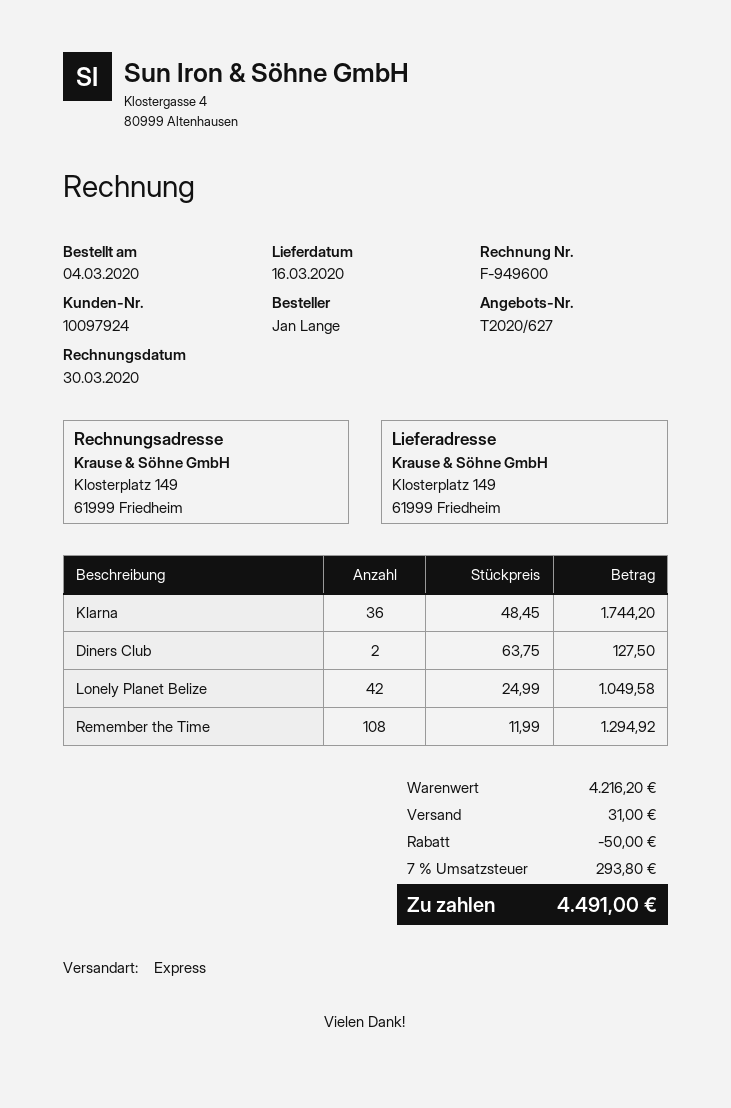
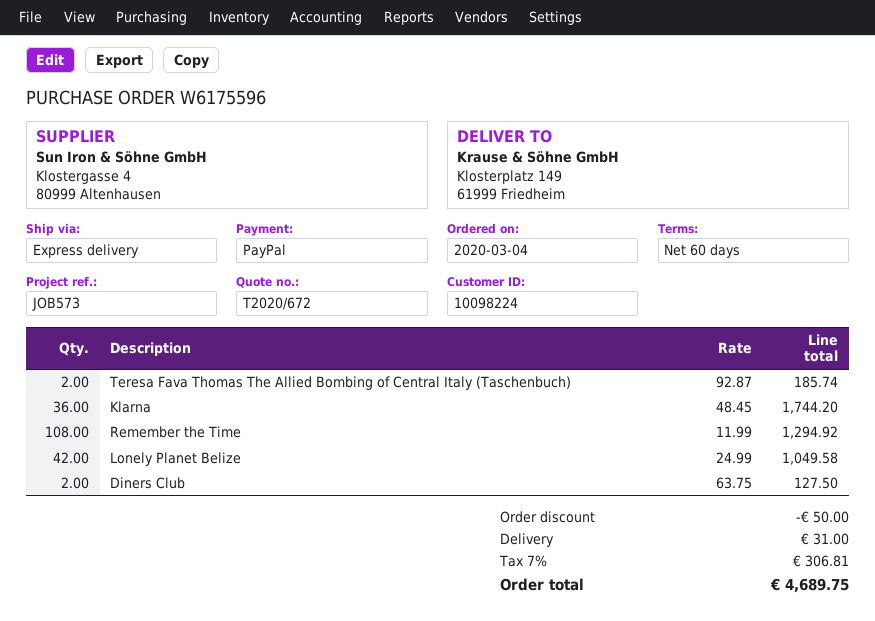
quote number: T2020/627 -> T2020/672
customer number: 10097924 -> 10098224
Teresa Fava Thomas The Allied Bombing of Central Italy (Taschenbuch): none -> 2 x 92.87 = 185.74
tax: 7% = 293.80 -> 7% = 306.81
total: 4491.00 -> 4689.75

